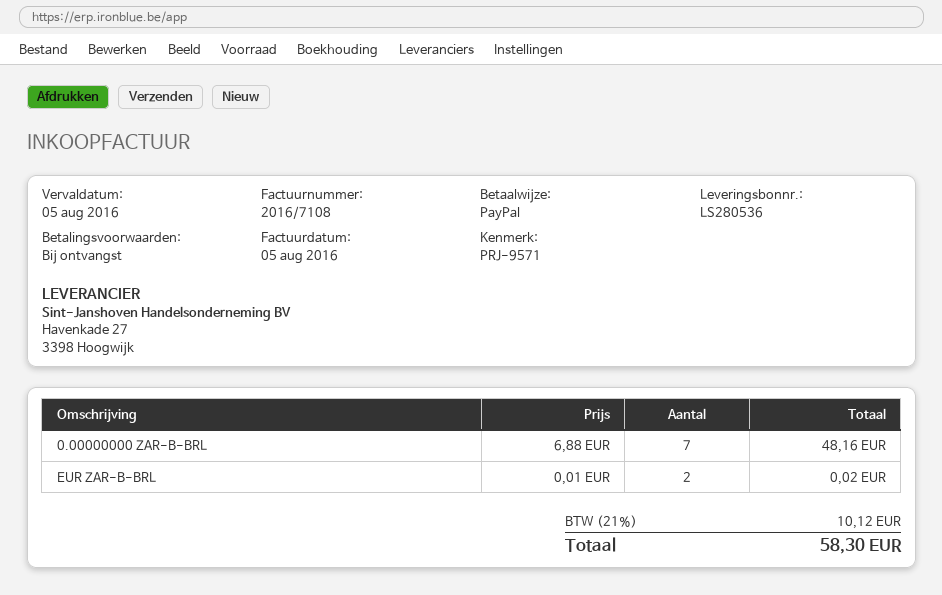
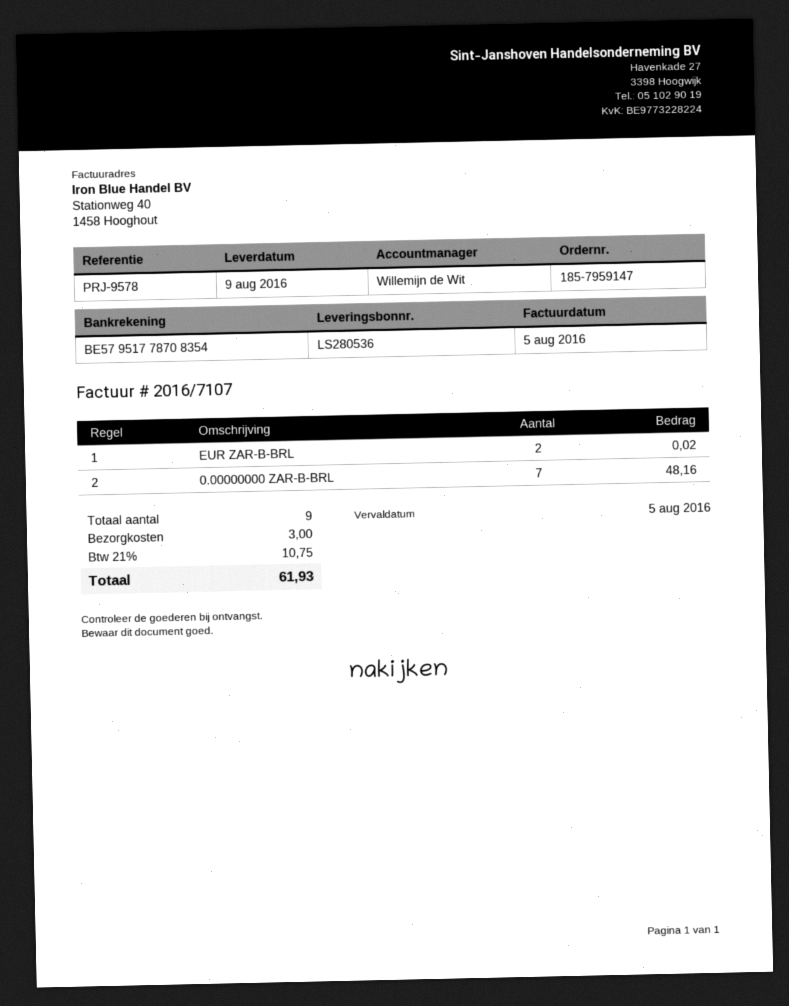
invoice number: 2016/7108 -> 2016/7107
reference: PRJ-9571 -> PRJ-9578
shipping: none -> 3.00
tax: 21% = 10.12 -> 21% = 10.75
total: 58.30 -> 61.93

